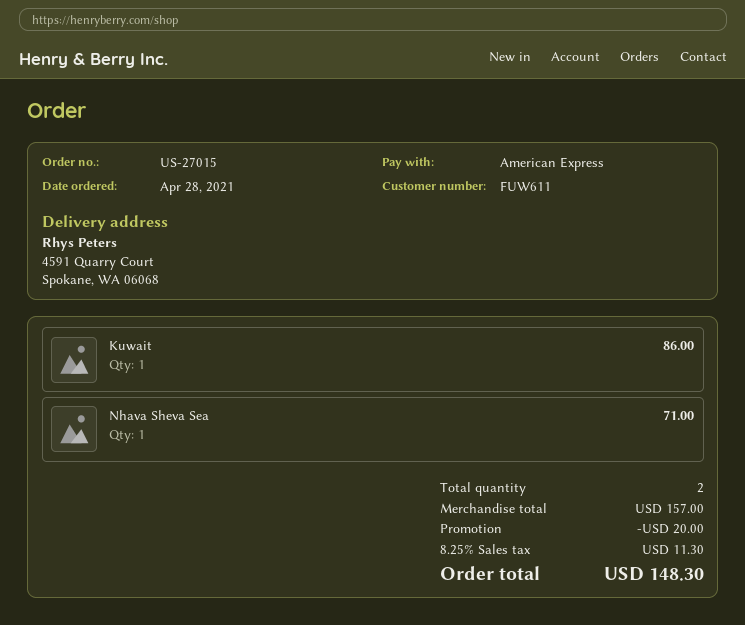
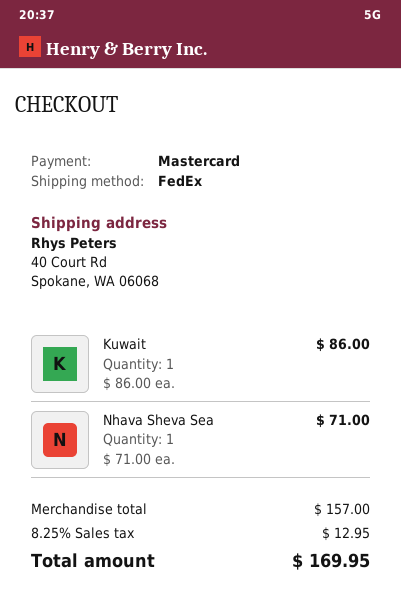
payment method: American Express -> Mastercard
ship to: 4591 Quarry Court, Spokane, WA 06068 -> 40 Court Rd, Spokane, WA 06068
discount: 20.00 -> none
tax: 8.25% = 11.30 -> 8.25% = 12.95
total: 148.30 -> 169.95

